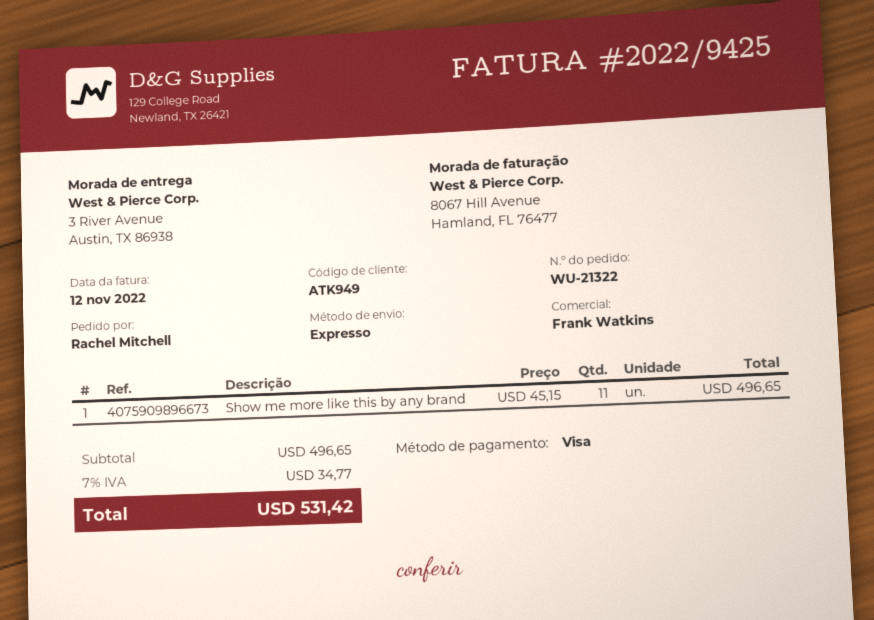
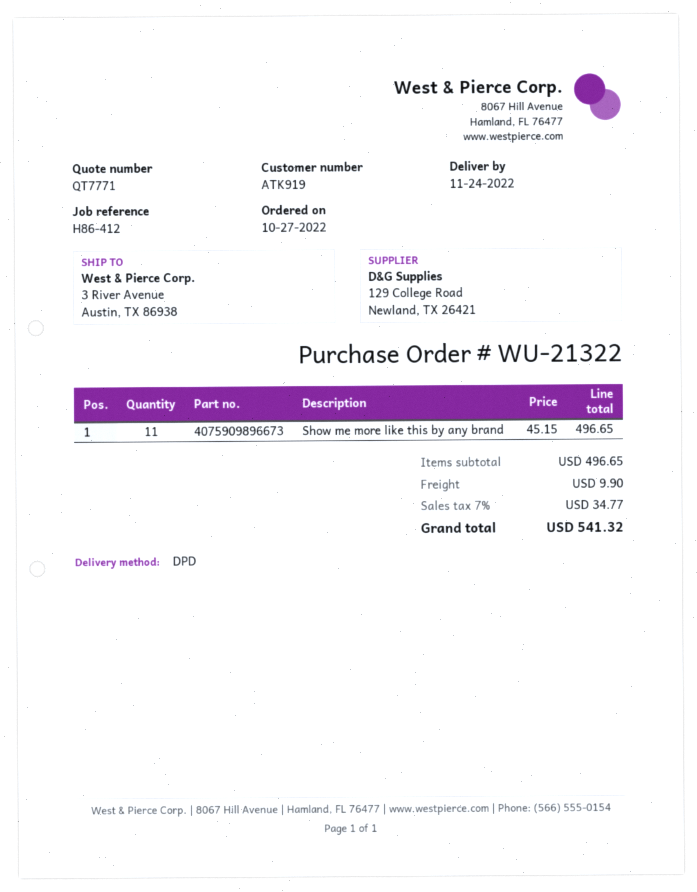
customer number: ATK949 -> ATK919
shipping method: express -> DPD
shipping: none -> 9.90
total: 531.42 -> 541.32

